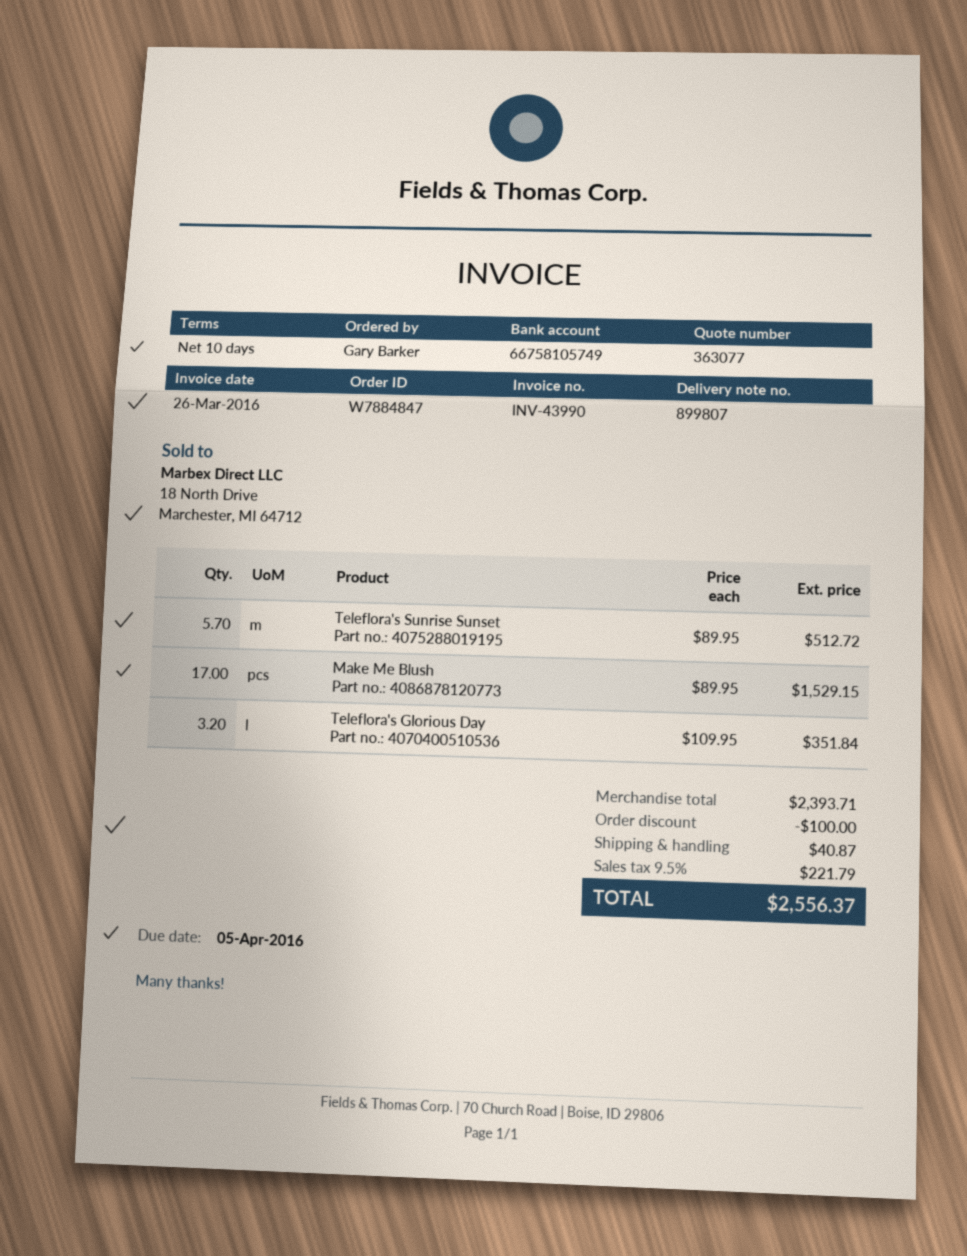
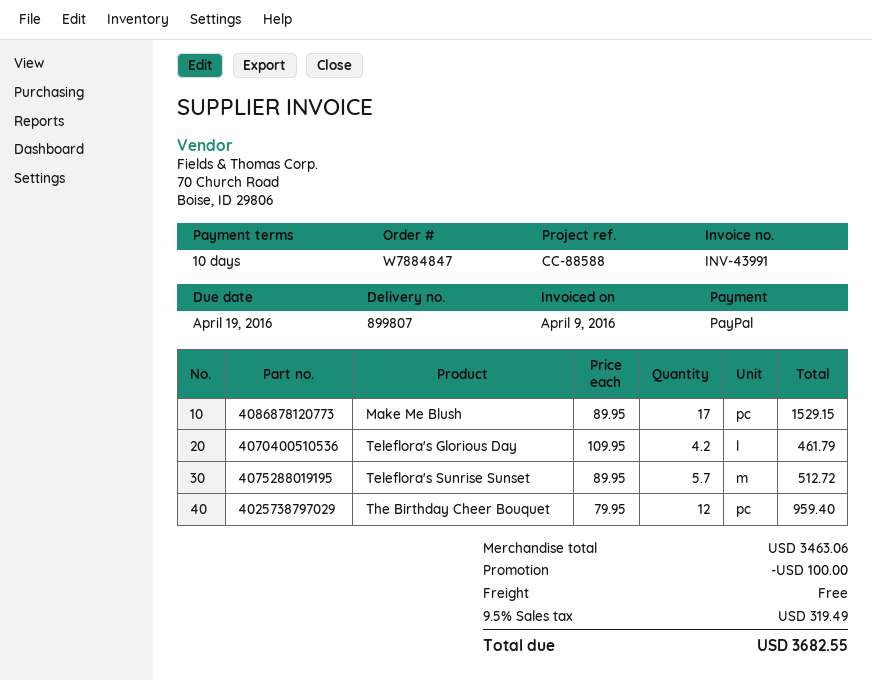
invoice number: INV-43990 -> INV-43991
invoice date: 2016-03-26 -> 2016-04-09
due date: 2016-04-05 -> 2016-04-19
Teleflora's Glorious Day: 3.2 x 109.95 = 351.84 -> 4.2 x 109.95 = 461.79
The Birthday Cheer Bouquet: none -> 12 x 79.95 = 959.40
subtotal: 2393.71 -> 3463.06
shipping: 40.87 -> 0.00
tax: 9.5% = 221.79 -> 9.5% = 319.49
total: 2556.37 -> 3682.55

